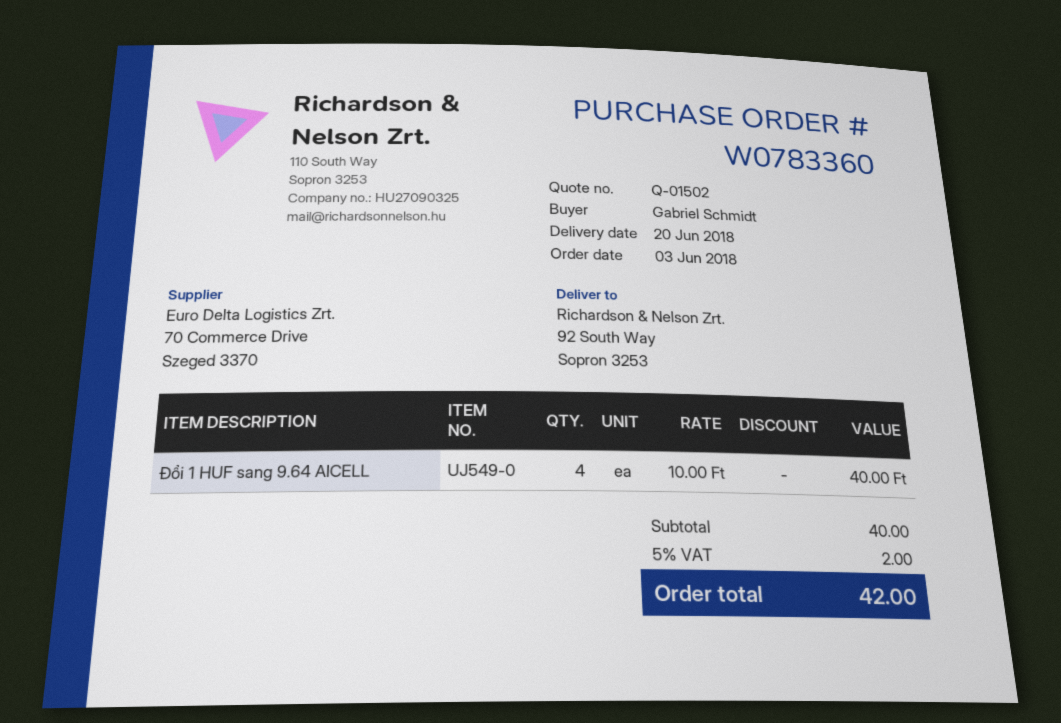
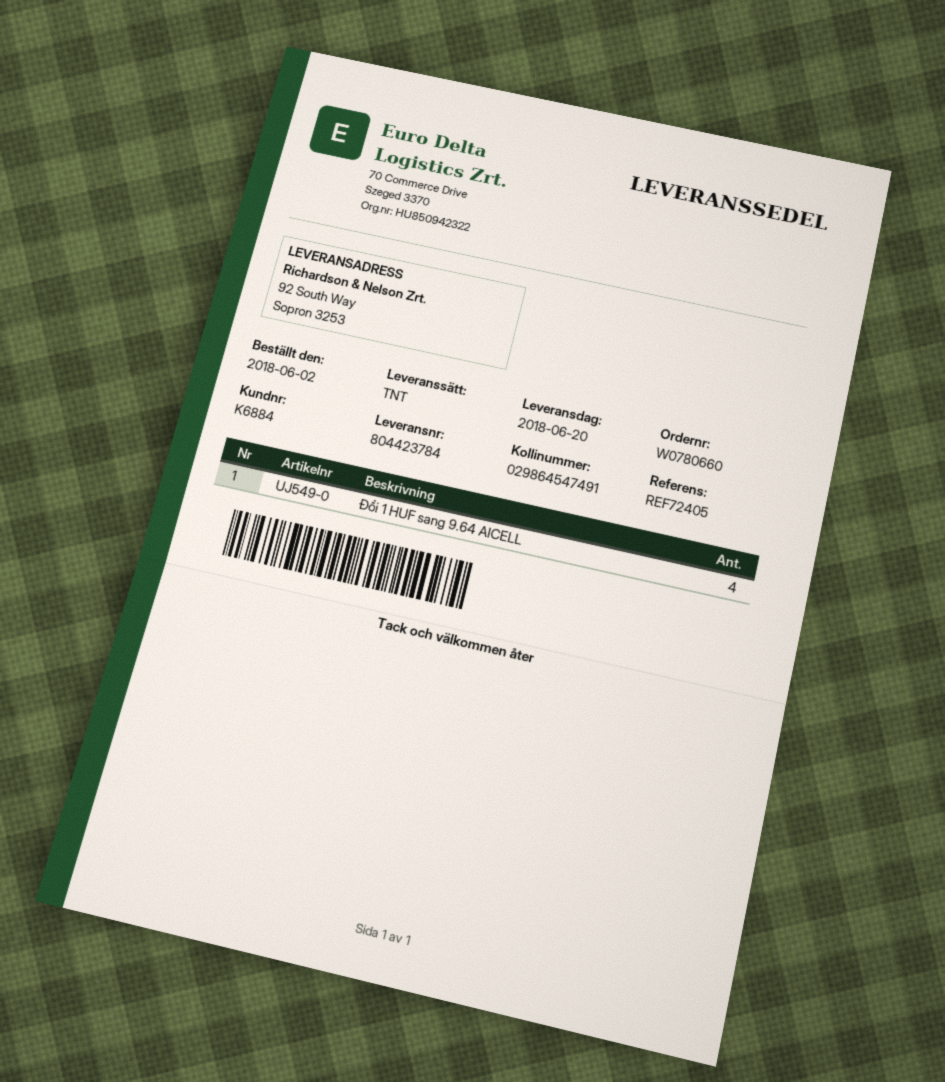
order number: W0783360 -> W0780660
order date: 2018-06-03 -> 2018-06-02

